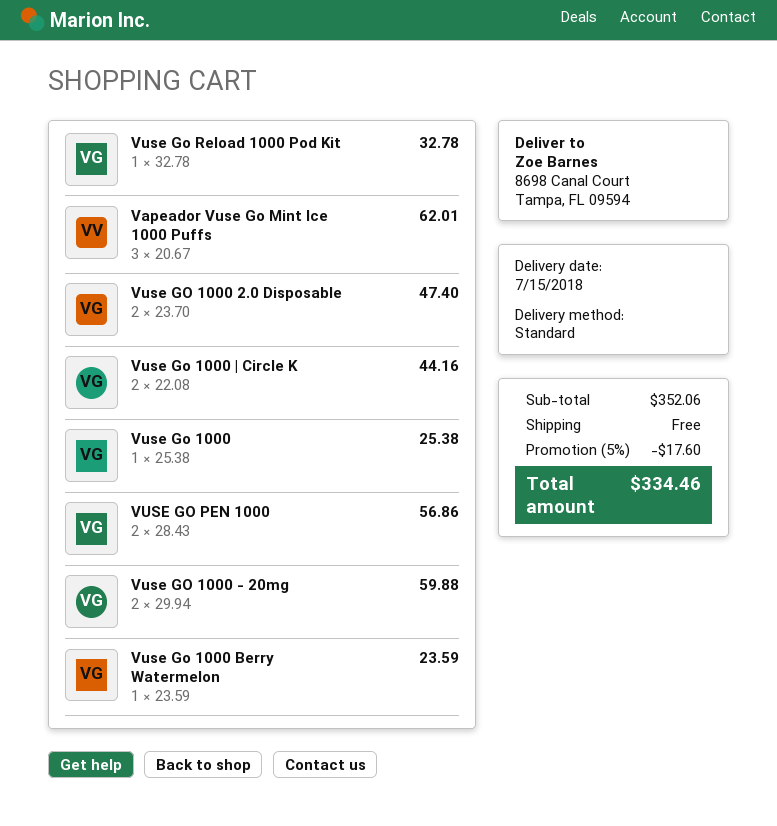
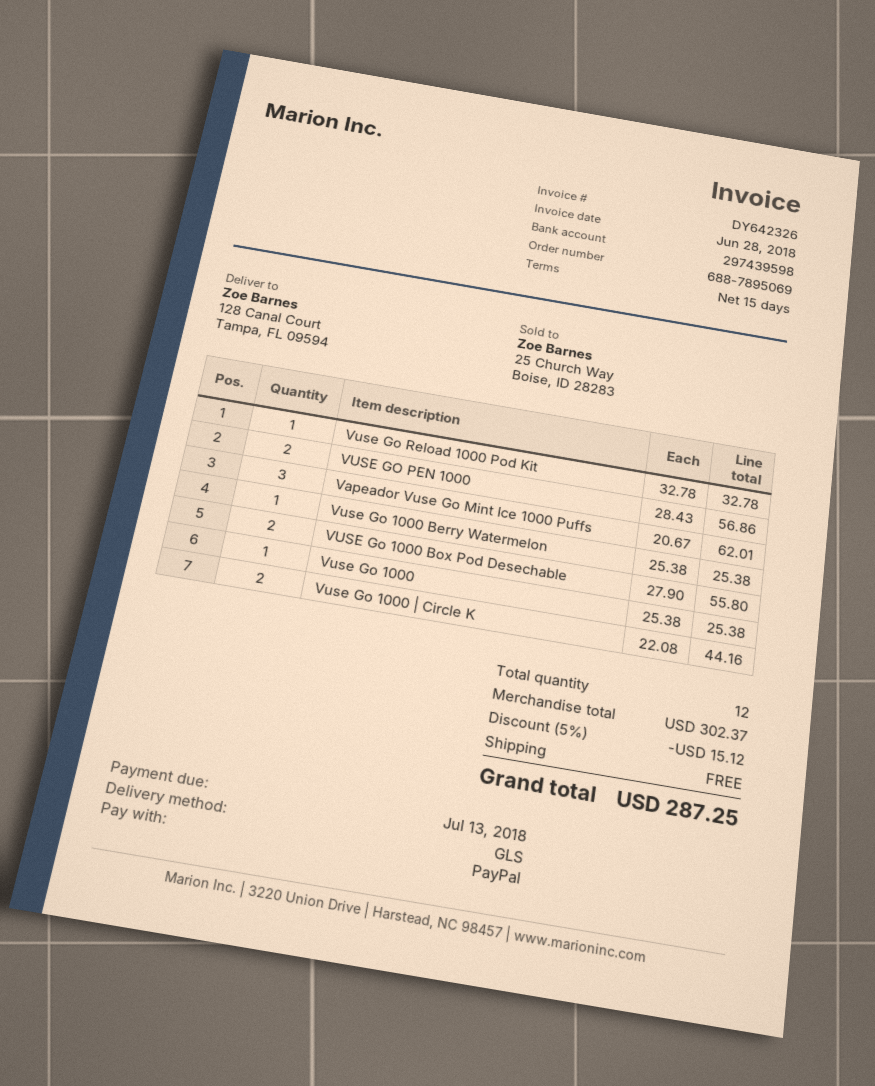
shipping method: standard -> GLS
ship to: 8698 Canal Court, Tampa, FL 09594 -> 128 Canal Court, Tampa, FL 09594
Vuse GO 1000 2.0 Disposable: 2 x 23.70 = 47.40 -> none
Vuse GO 1000 - 20mg: 2 x 29.94 = 59.88 -> none
Vuse Go 1000 Berry Watermelon: 1 x 23.59 = 23.59 -> 1 x 25.38 = 25.38
VUSE Go 1000 Box Pod Desechable: none -> 2 x 27.90 = 55.80
subtotal: 352.06 -> 302.37
discount: 5% = 17.60 -> 5% = 15.12
total: 334.46 -> 287.25

